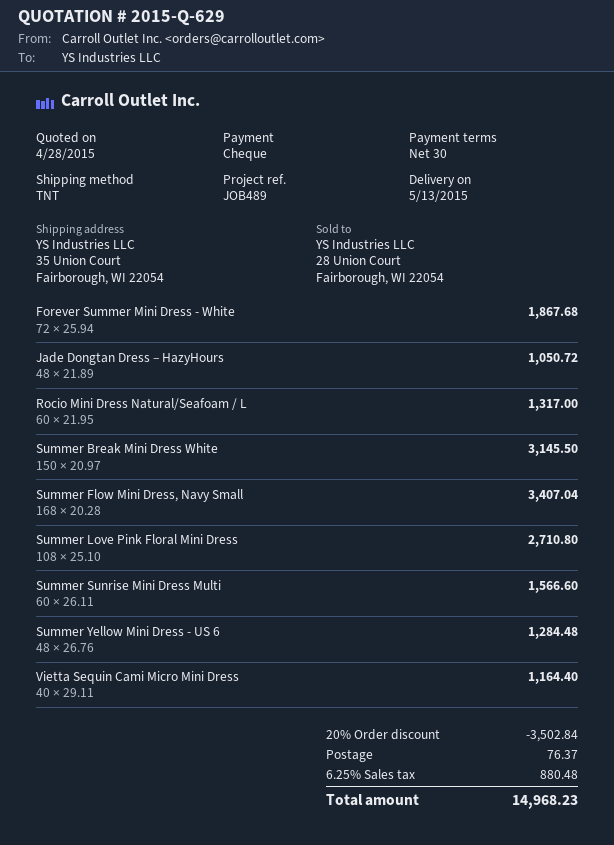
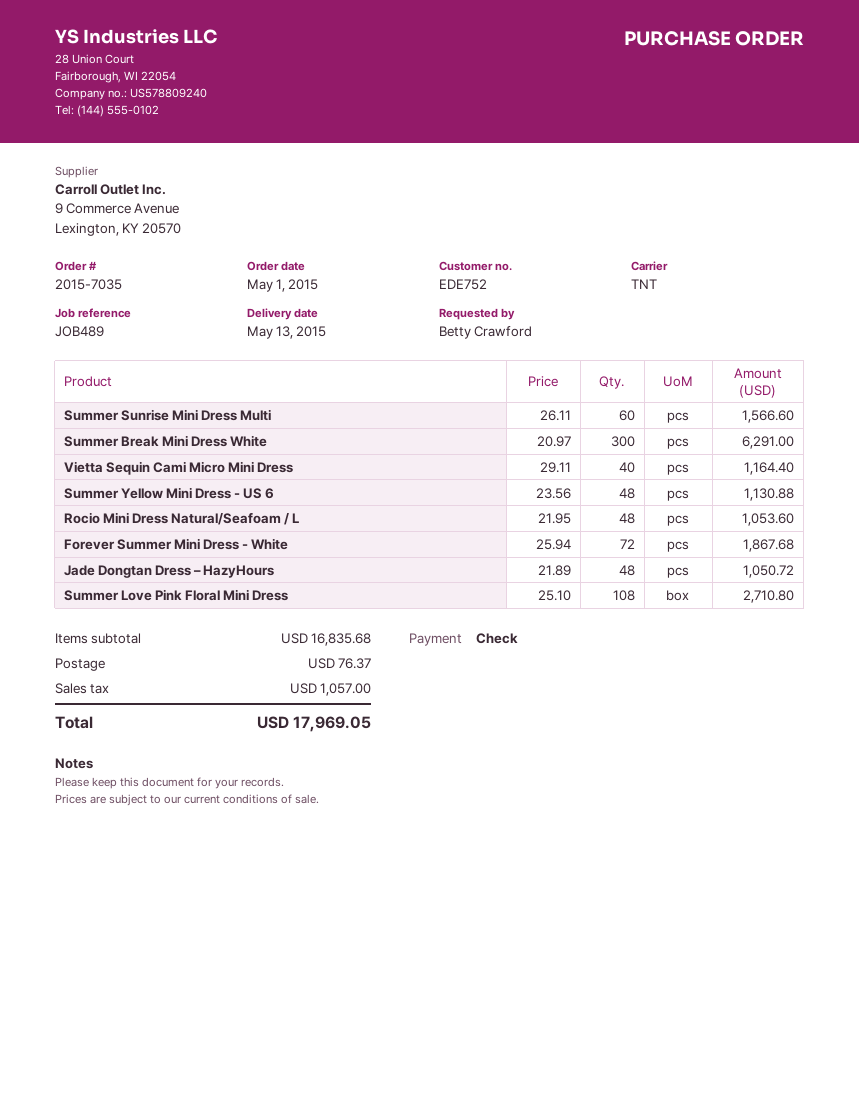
Rocio Mini Dress Natural/Seafoam / L: 60 x 21.95 = 1317.00 -> 48 x 21.95 = 1053.60
Summer Break Mini Dress White: 150 x 20.97 = 3145.50 -> 300 x 20.97 = 6291.00
Summer Flow Mini Dress, Navy Small: 168 x 20.28 = 3407.04 -> none
Summer Yellow Mini Dress - US 6: 48 x 26.76 = 1284.48 -> 48 x 23.56 = 1130.88
discount: 20% = 3502.84 -> none
tax: 880.48 -> 1057.00
total: 14968.23 -> 17969.05

